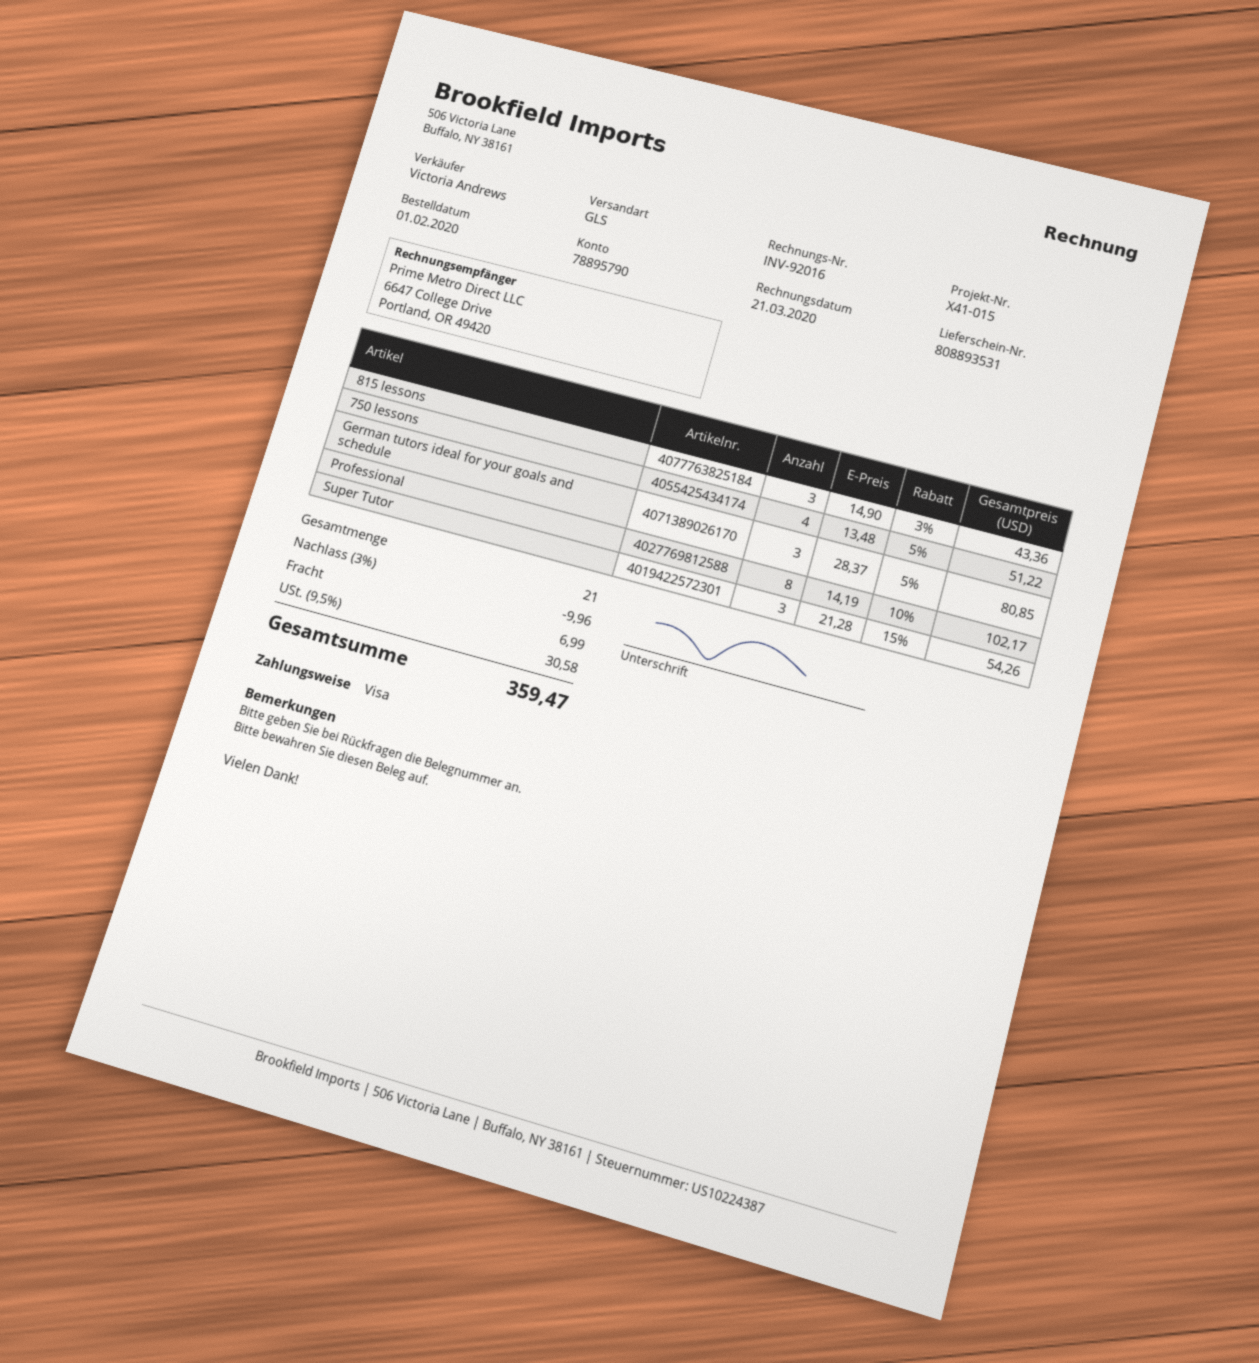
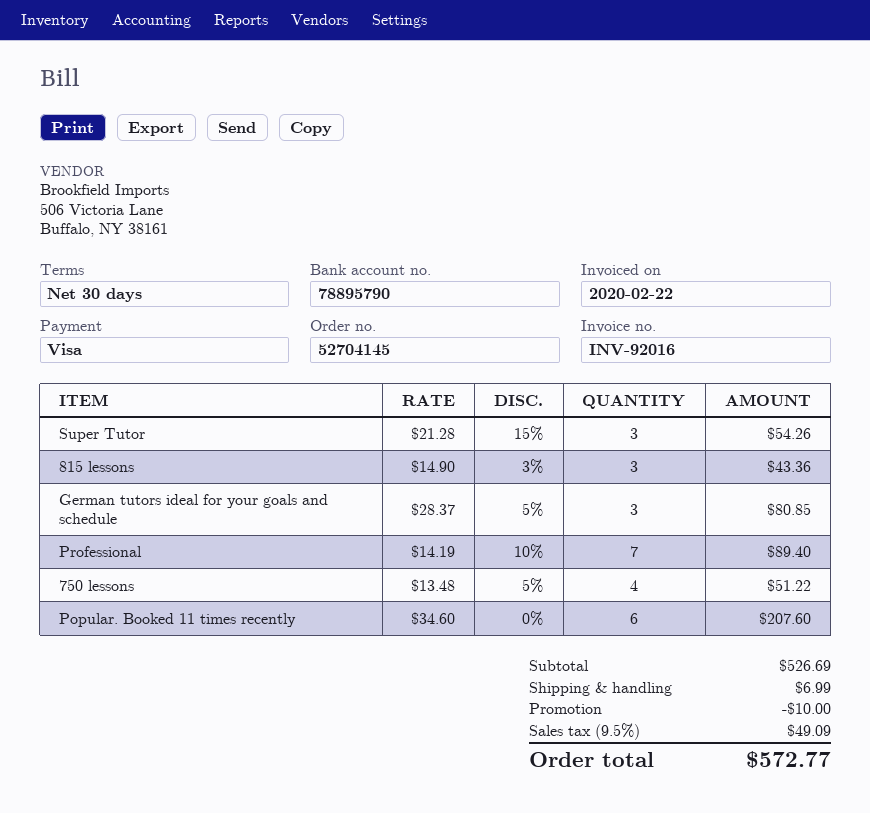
invoice date: 2020-03-21 -> 2020-02-22
Professional: 8 x 14.19 - 10% = 102.17 -> 7 x 14.19 - 10% = 89.40
Popular. Booked 11 times recently: none -> 6 x 34.60 = 207.60
discount: 9.96 -> 10.00
tax: 9.5% = 30.58 -> 9.5% = 49.09
total: 359.47 -> 572.77

